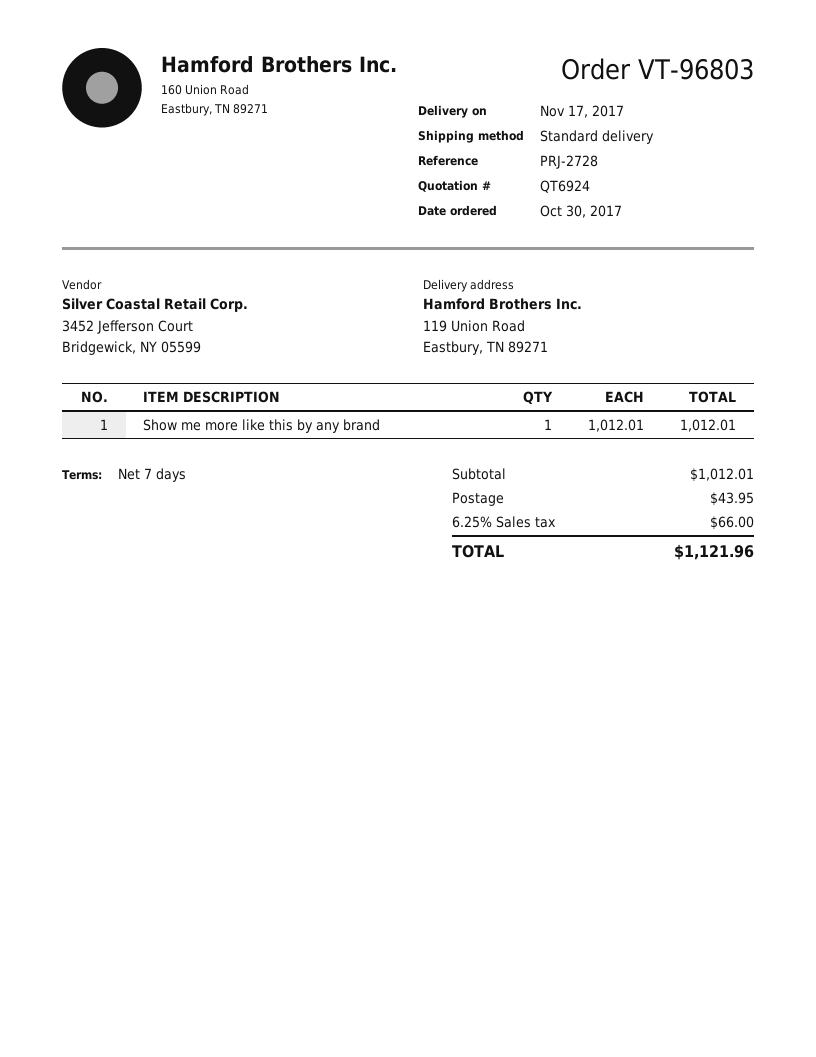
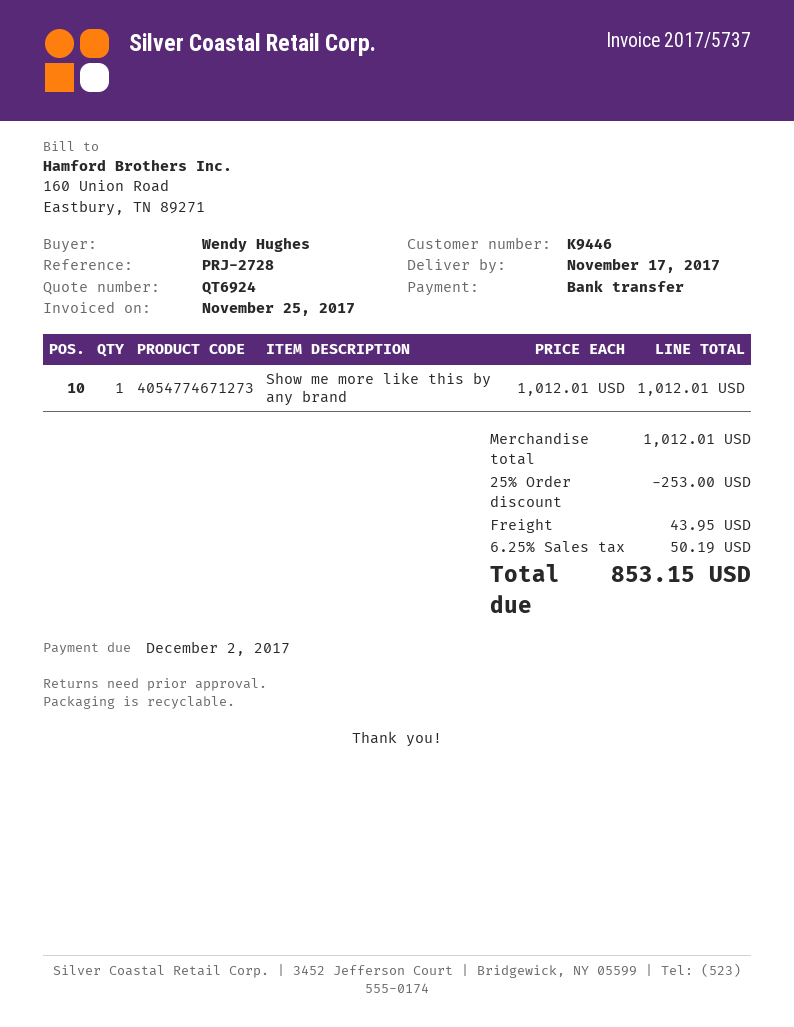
discount: none -> 25% = 253.00
tax: 6.25% = 66.00 -> 6.25% = 50.19
total: 1121.96 -> 853.15

